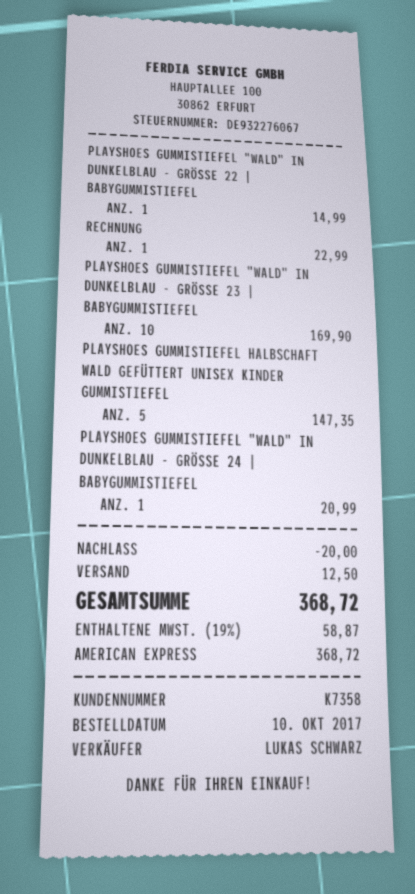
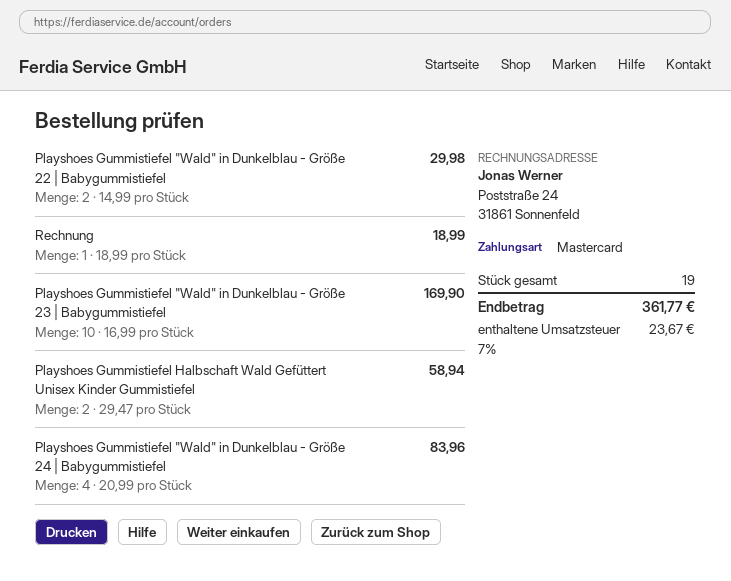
payment method: American Express -> Mastercard
PLAYSHOES GUMMISTIEFEL "WALD" IN DUNKELBLAU - GRÖSSE 22 | BABYGUMMISTIEFEL: 1 for 14.99 -> 2 for 29.98
RECHNUNG: 1 for 22.99 -> 1 for 18.99
PLAYSHOES GUMMISTIEFEL HALBSCHAFT WALD GEFÜTTERT UNISEX KINDER GUMMISTIEFEL: 5 for 147.35 -> 2 for 58.94
PLAYSHOES GUMMISTIEFEL "WALD" IN DUNKELBLAU - GRÖSSE 24 | BABYGUMMISTIEFEL: 1 for 20.99 -> 4 for 83.96
discount: 20.00 -> none
shipping: 12.50 -> none
tax: 19% = 58.87 -> 7% = 23.67
total: 368.72 -> 361.77

